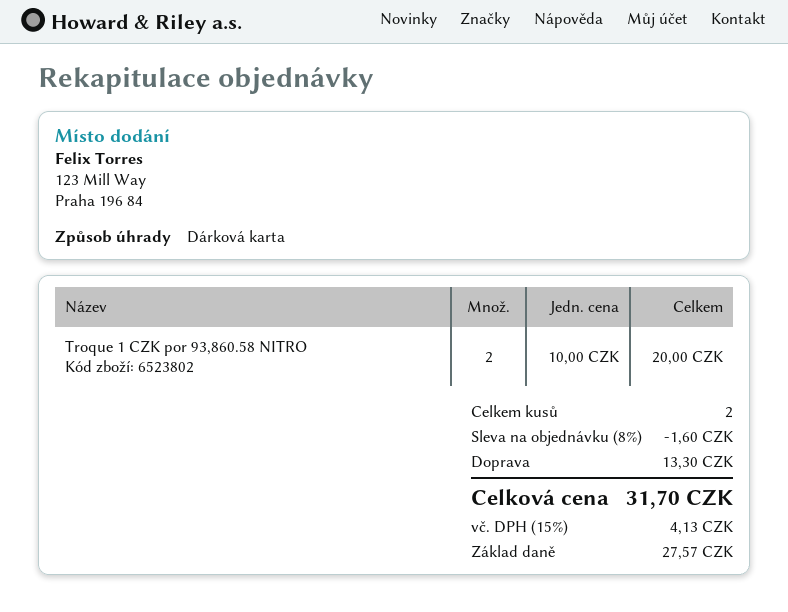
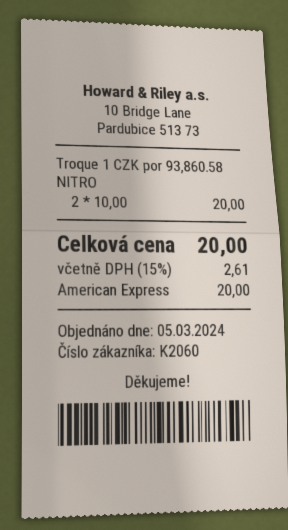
payment method: gift card -> American Express
discount: 8% = 1.60 -> none
shipping: 13.30 -> none
tax: 15% = 4.13 -> 15% = 2.61
total: 31.70 -> 20.00

